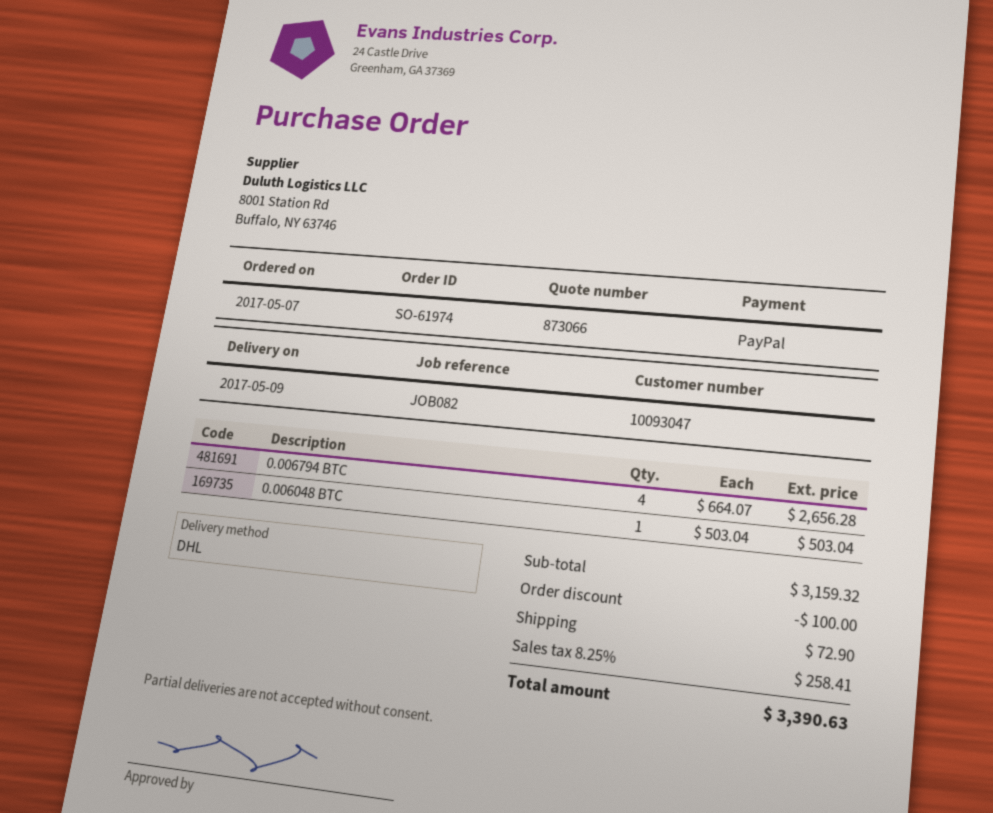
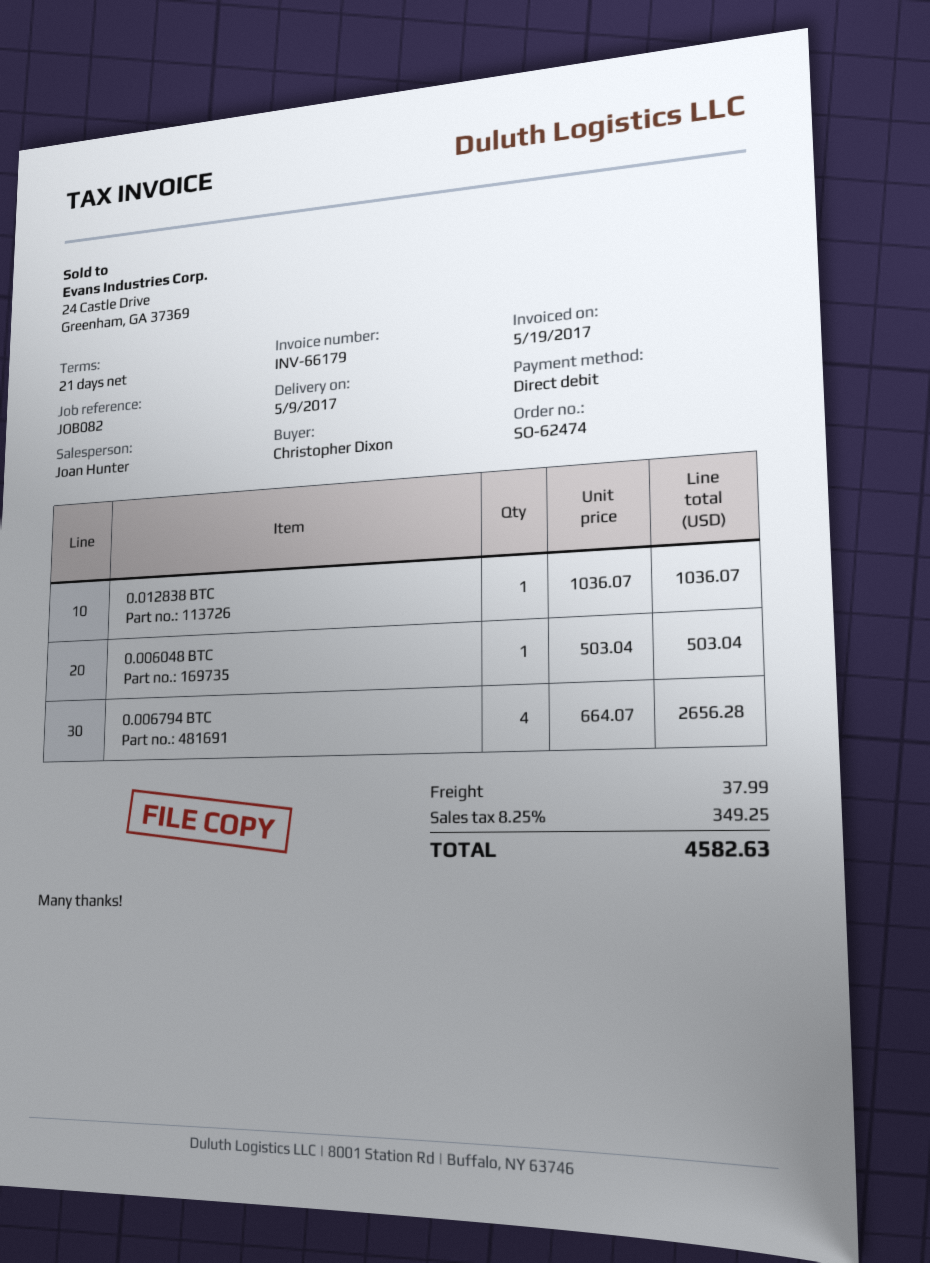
order number: SO-61974 -> SO-62474
payment method: PayPal -> direct debit
0.012838 BTC: none -> 1 x 1036.07 = 1036.07
discount: 100.00 -> none
shipping: 72.90 -> 37.99
tax: 8.25% = 258.41 -> 8.25% = 349.25
total: 3390.63 -> 4582.63

